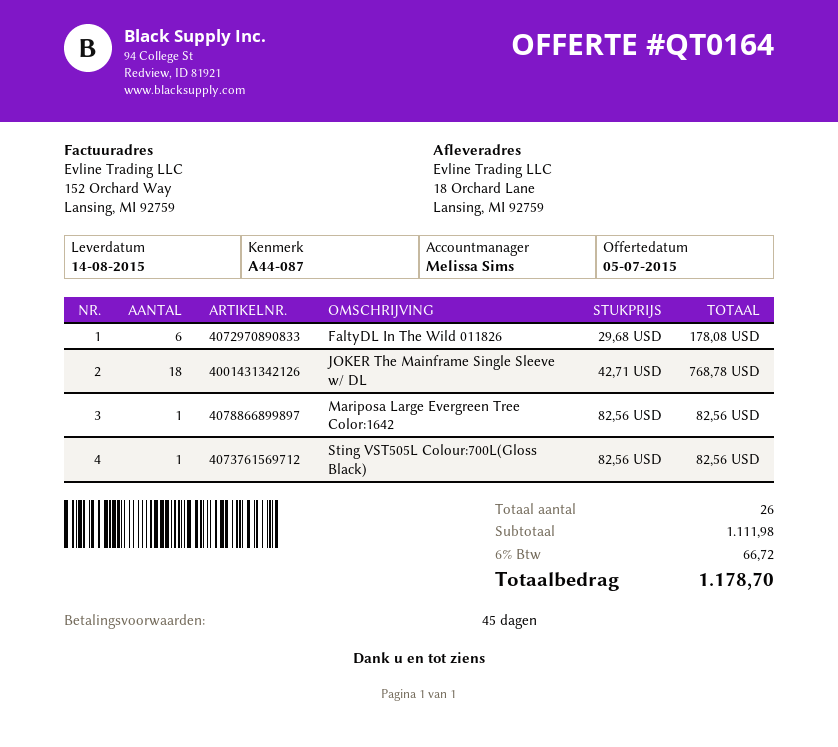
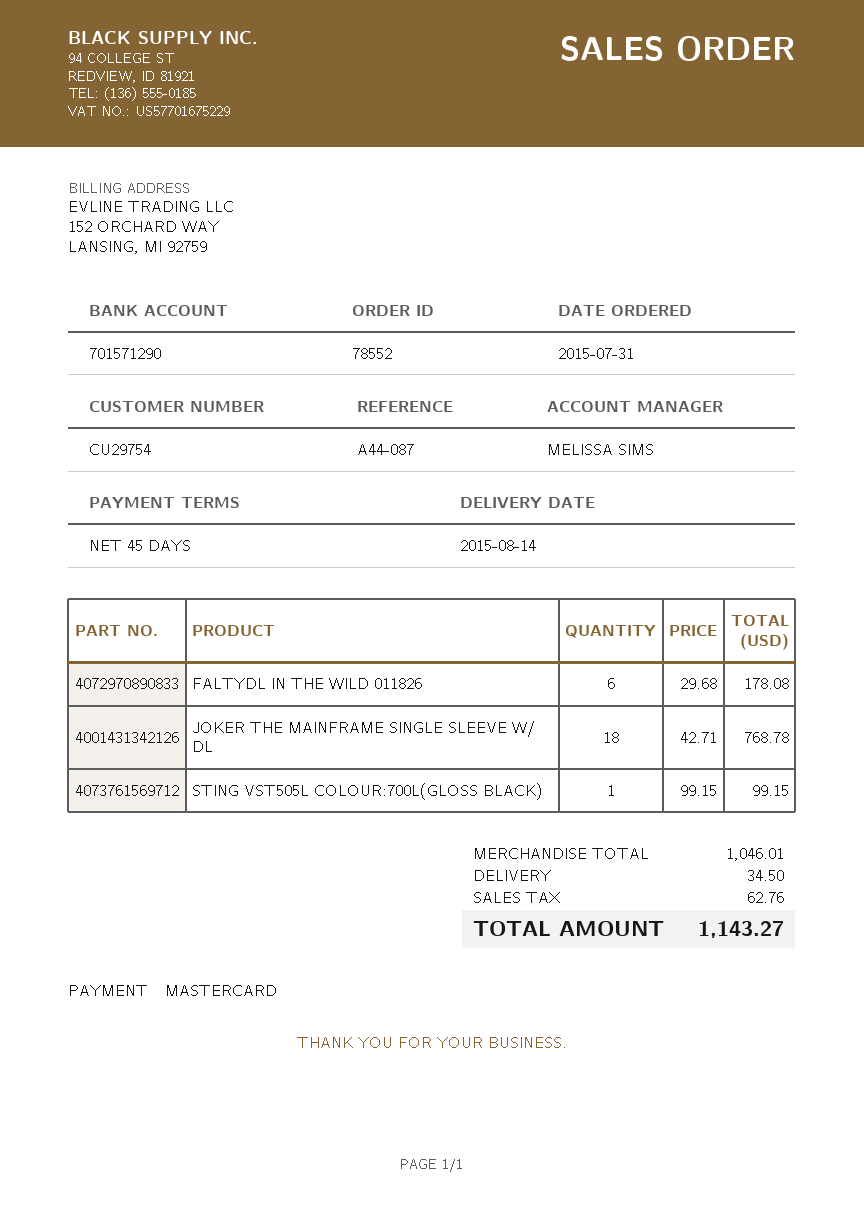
Mariposa Large Evergreen Tree Color:1642: 1 x 82.56 = 82.56 -> none
Sting VST505L Colour:700L(Gloss Black): 1 x 82.56 = 82.56 -> 1 x 99.15 = 99.15
subtotal: 1111.98 -> 1046.01
shipping: none -> 34.50
tax: 66.72 -> 62.76
total: 1178.70 -> 1143.27

